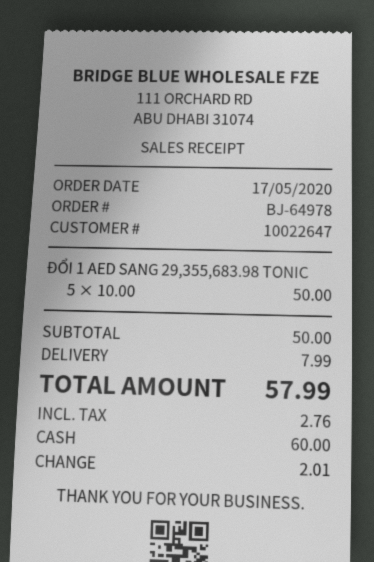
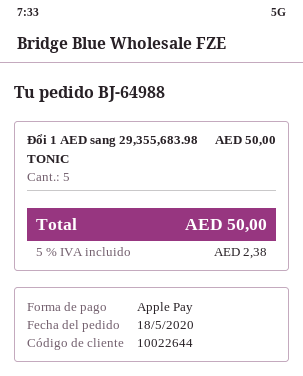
order number: BJ-64978 -> BJ-64988
order date: 2020-05-17 -> 2020-05-18
customer number: 10022647 -> 10022644
payment method: cash -> Apple Pay
shipping: 7.99 -> none
tax: 2.76 -> 2.38
total: 57.99 -> 50.00

